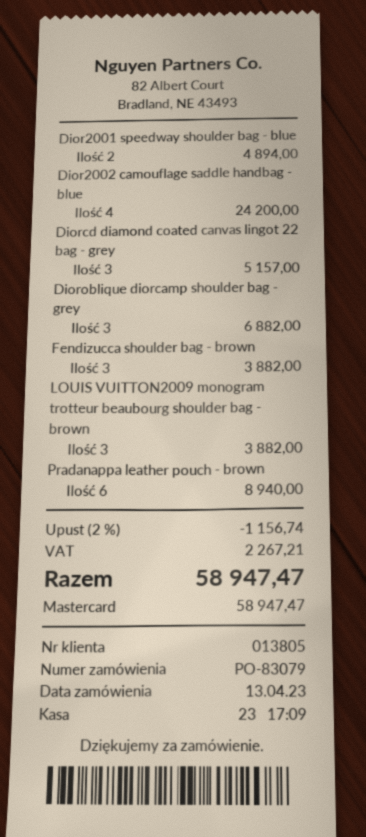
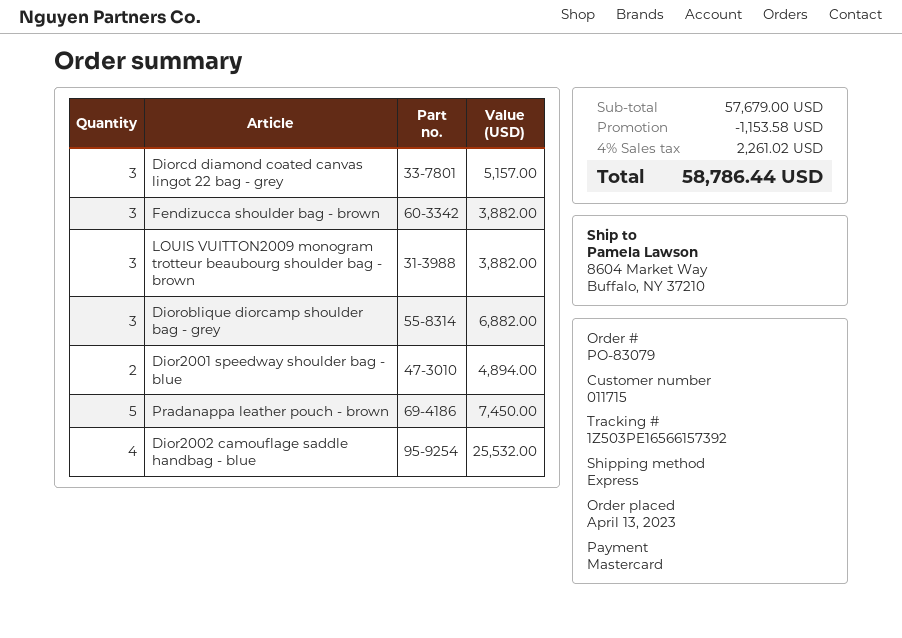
customer number: 013805 -> 011715
Dior2002 camouflage saddle handbag - blue: 4 for 24200.00 -> 4 for 25532.00
Pradanappa leather pouch - brown: 6 for 8940.00 -> 5 for 7450.00
discount: 1156.74 -> 1153.58
tax: 2267.21 -> 2261.02
total: 58947.47 -> 58786.44

